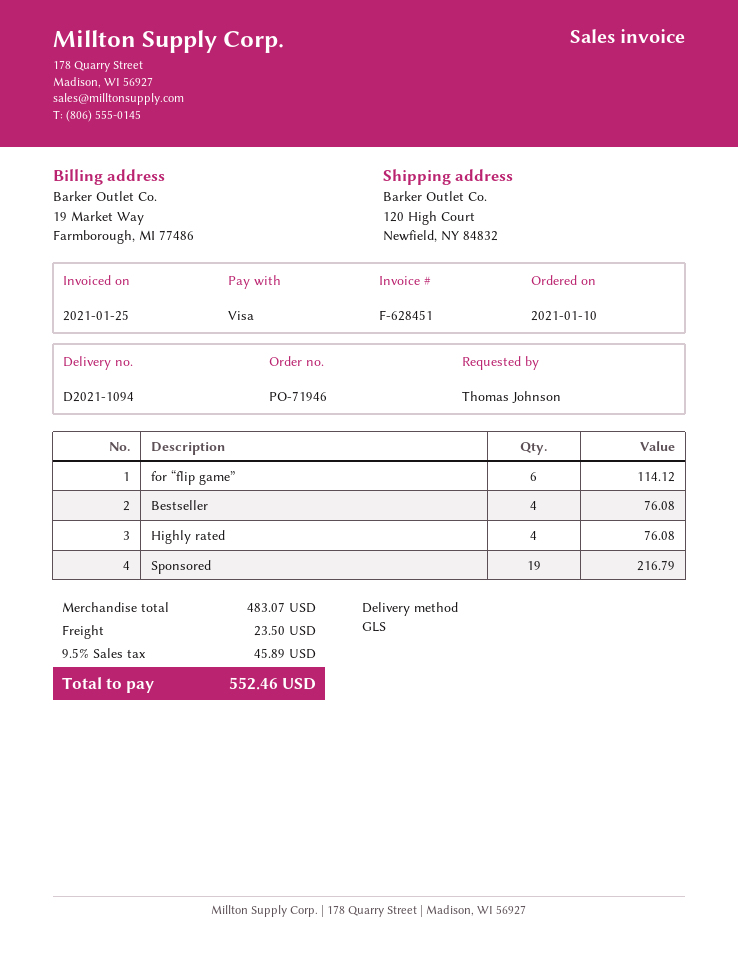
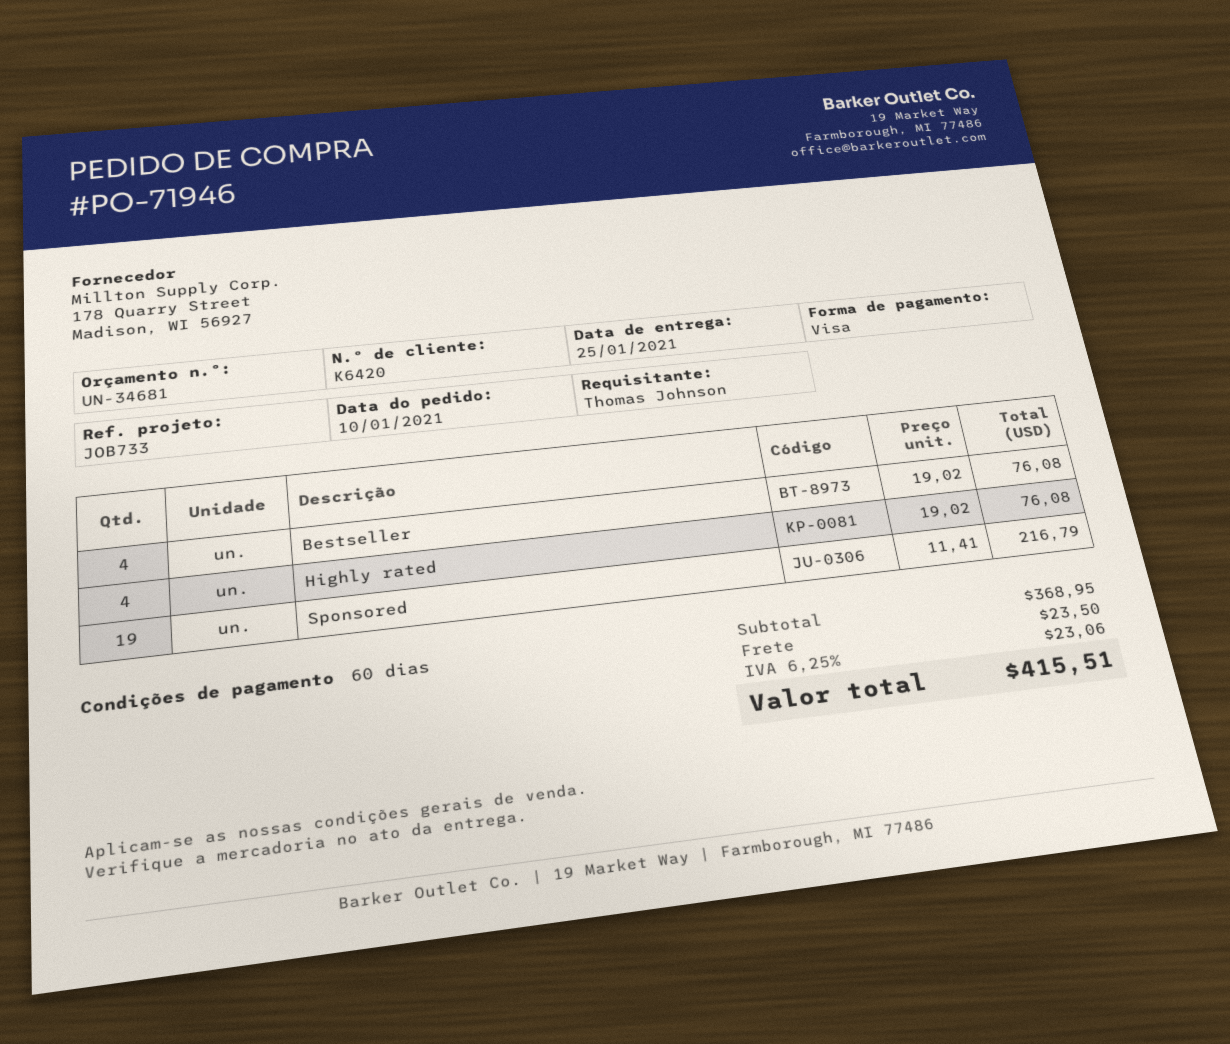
for “flip game”: 6 for 114.12 -> none
subtotal: 483.07 -> 368.95
tax: 9.5% = 45.89 -> 6.25% = 23.06
total: 552.46 -> 415.51

